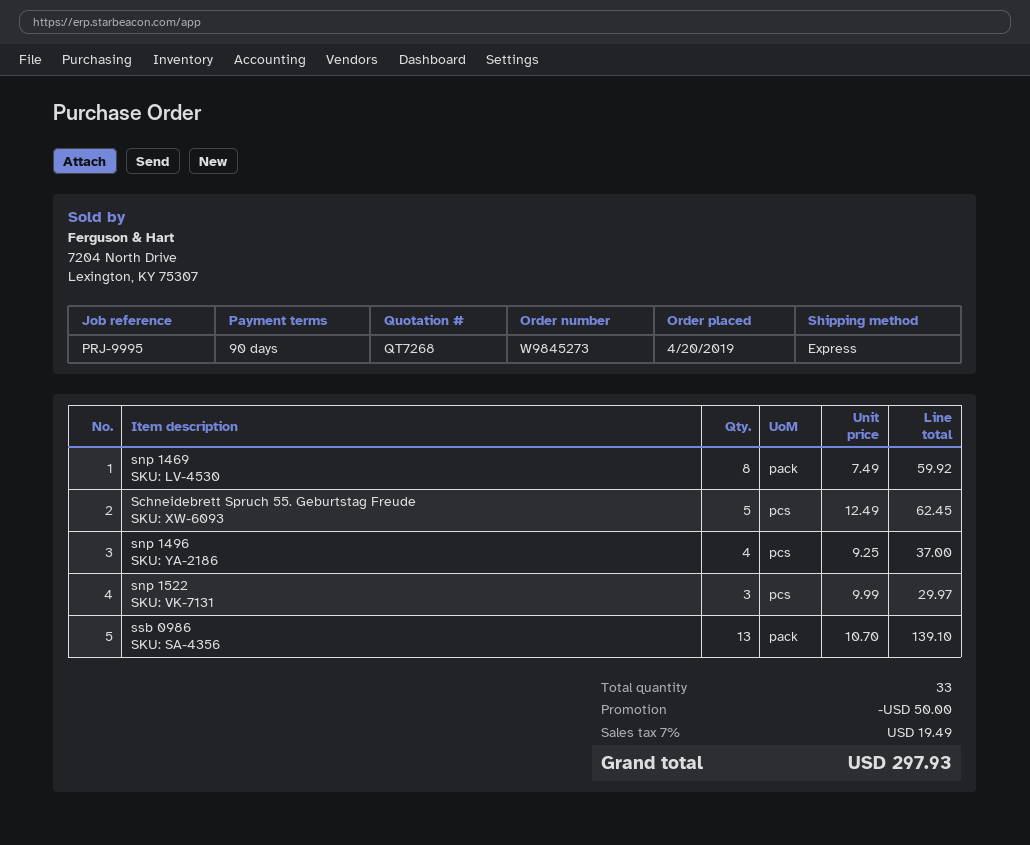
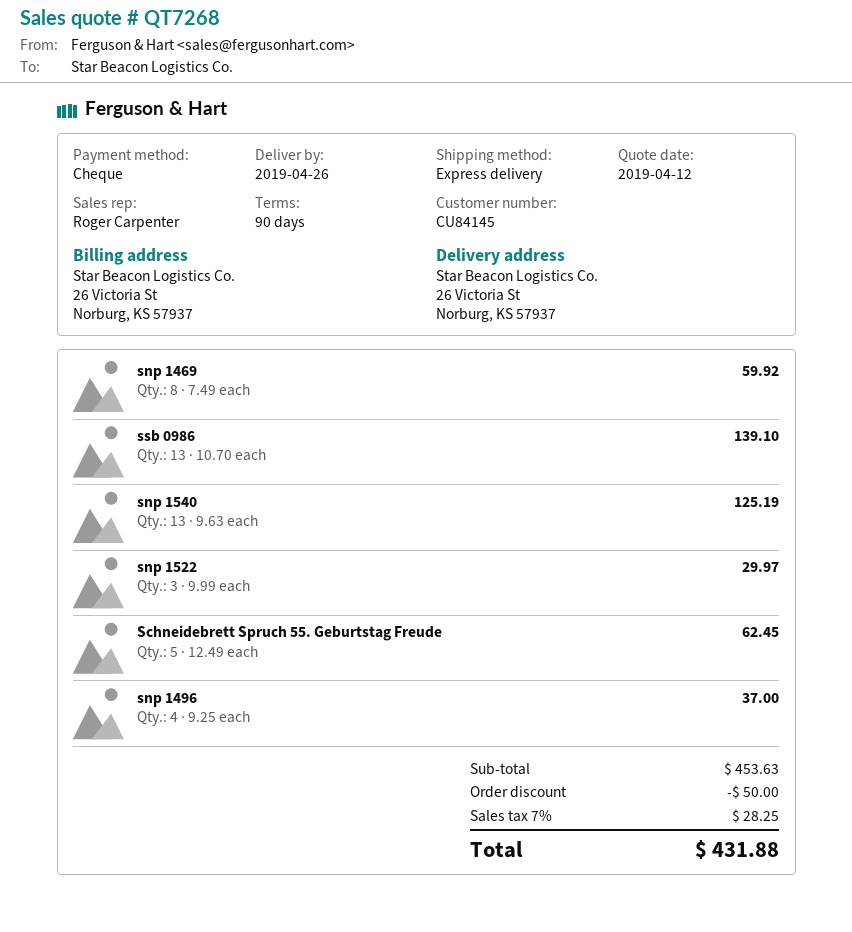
snp 1540: none -> 13 x 9.63 = 125.19
tax: 7% = 19.49 -> 7% = 28.25
total: 297.93 -> 431.88

